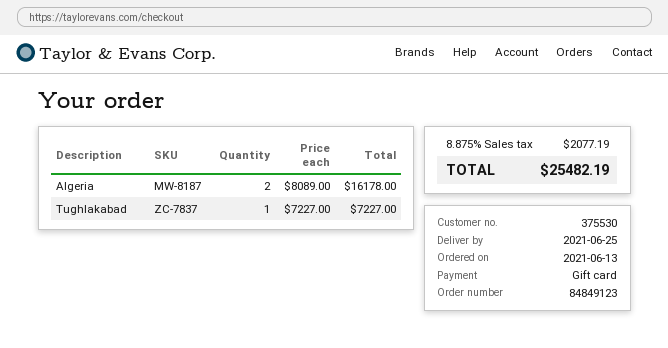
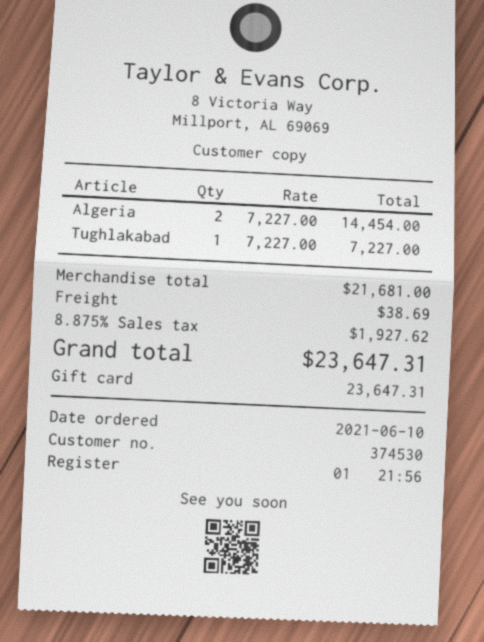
order date: 2021-06-13 -> 2021-06-10
customer number: 375530 -> 374530
Algeria: 2 x 8089.00 = 16178.00 -> 2 x 7227.00 = 14454.00
shipping: none -> 38.69
tax: 8.875% = 2077.19 -> 8.875% = 1927.62
total: 25482.19 -> 23647.31

